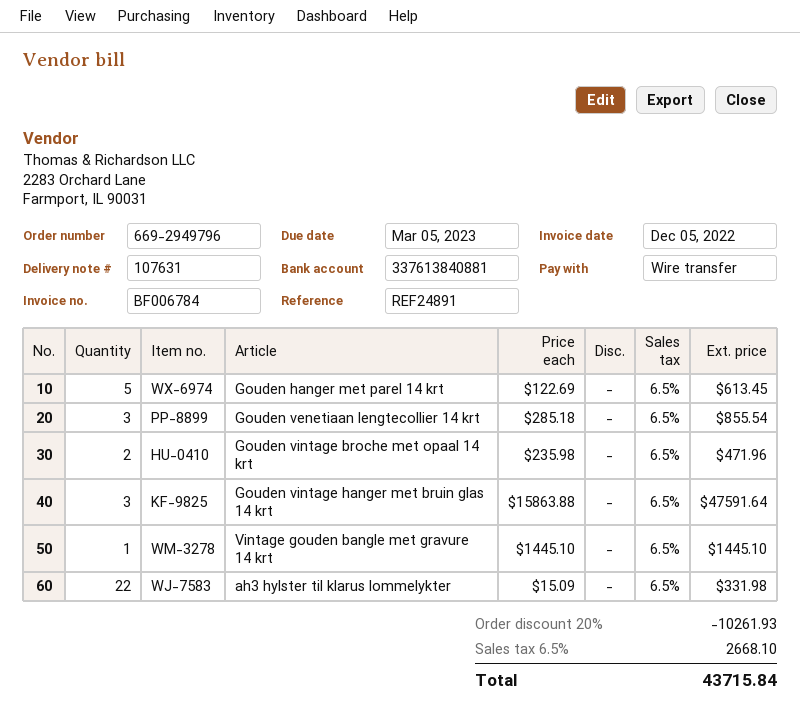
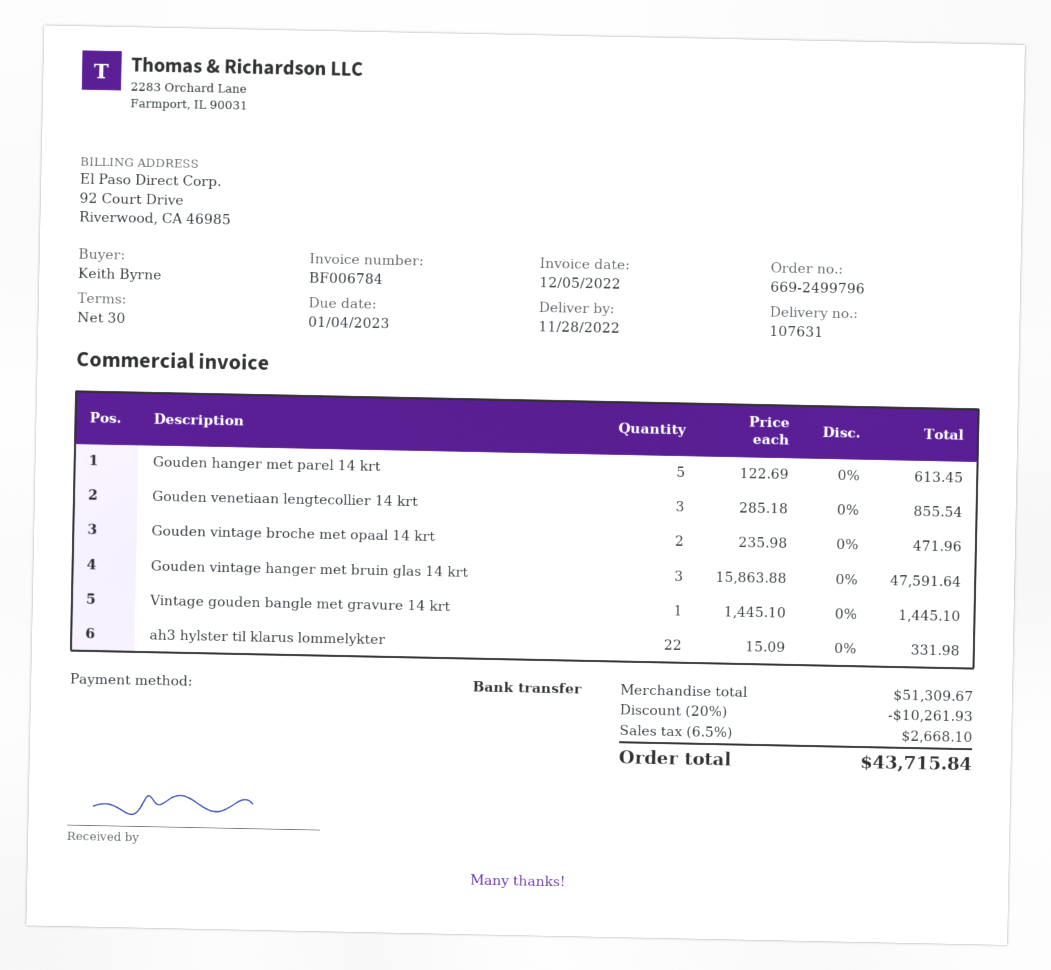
order number: 669-2949796 -> 669-2499796
due date: 2023-03-05 -> 2023-01-04

